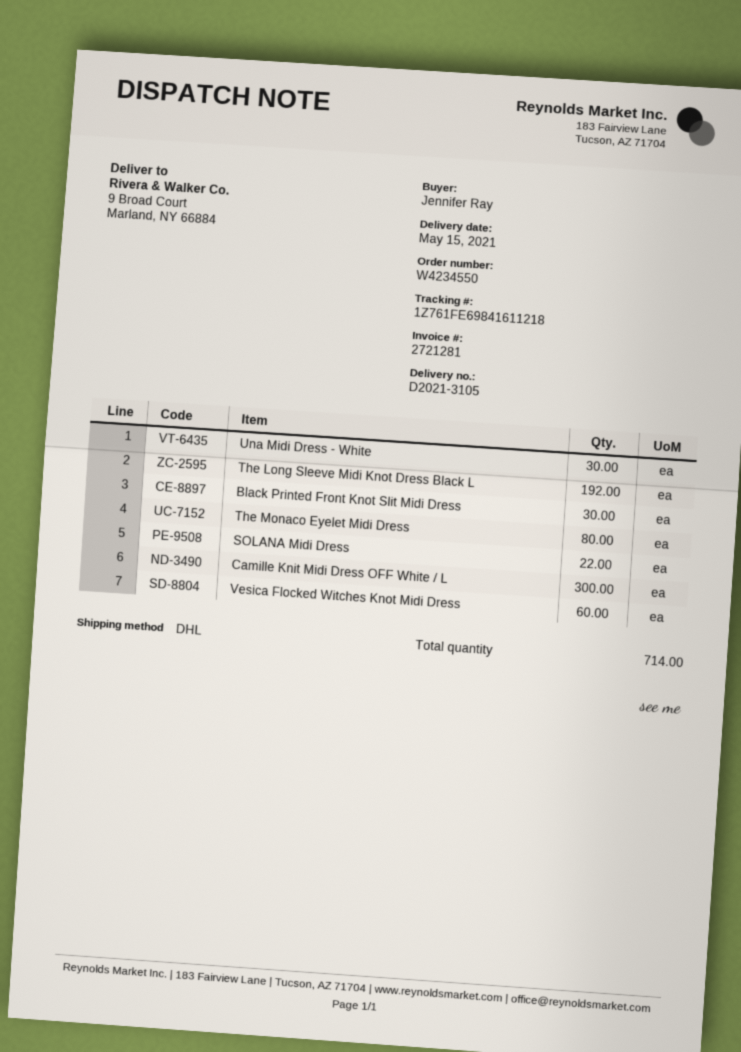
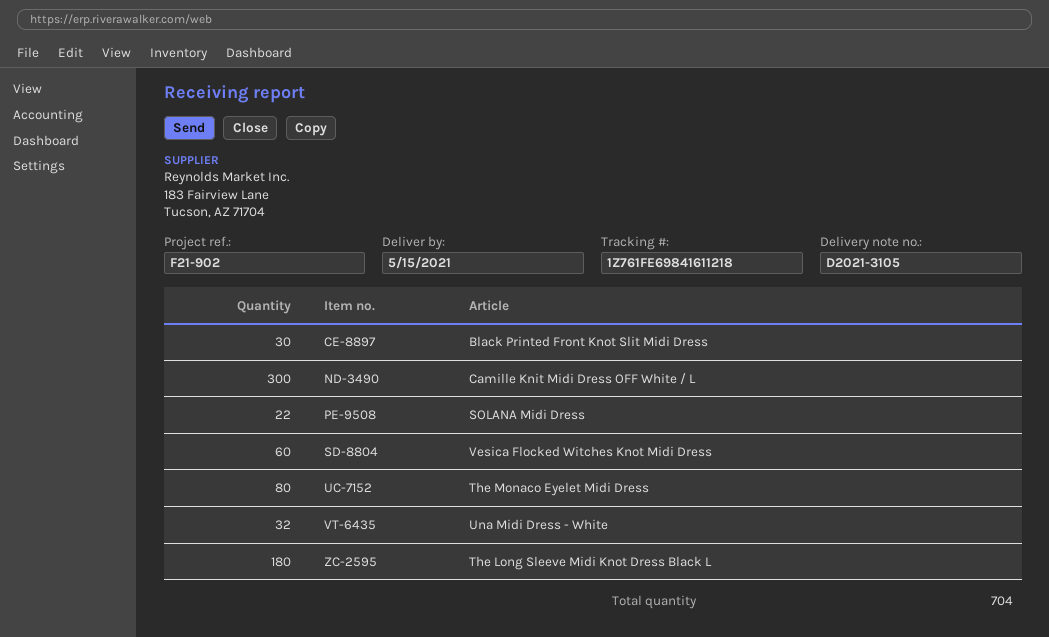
Una Midi Dress - White: 30 -> 32
The Long Sleeve Midi Knot Dress Black L: 192 -> 180
total quantity: 714 -> 704

